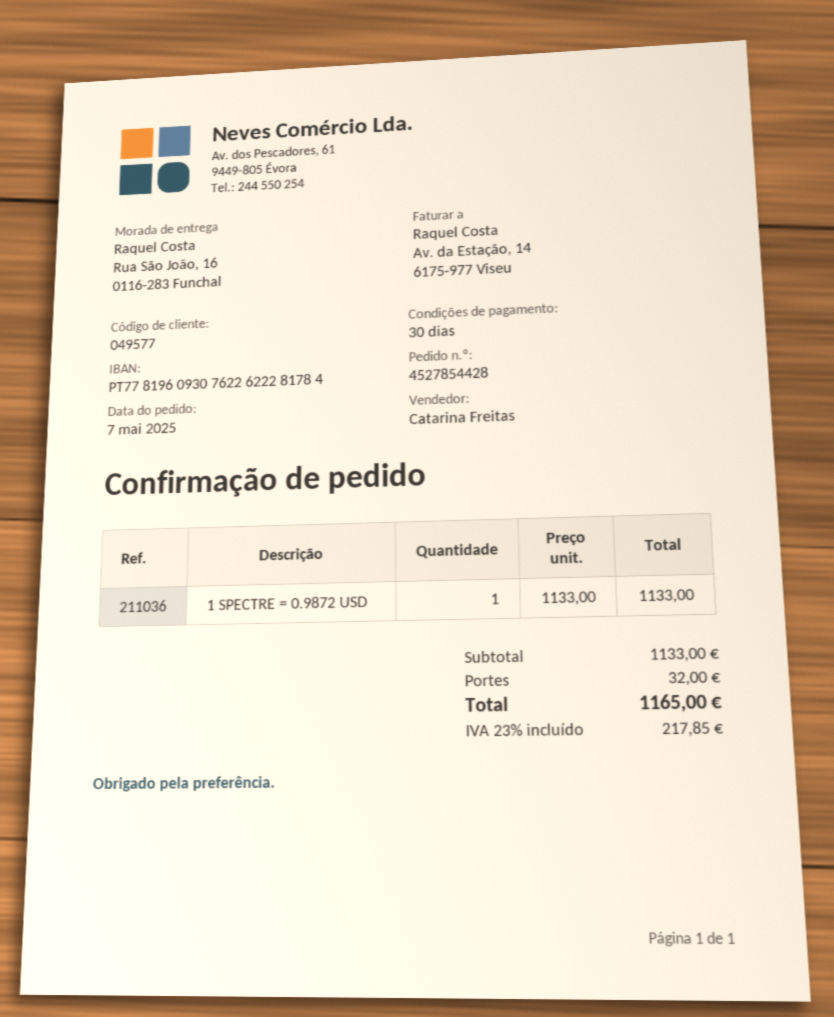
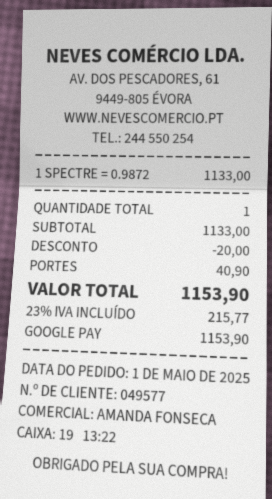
order date: 2025-05-07 -> 2025-05-01
sales rep: Catarina Freitas -> AMANDA FONSECA
discount: none -> 20.00
shipping: 32.00 -> 40.90
tax: 23% = 217.85 -> 23% = 215.77
total: 1165.00 -> 1153.90

